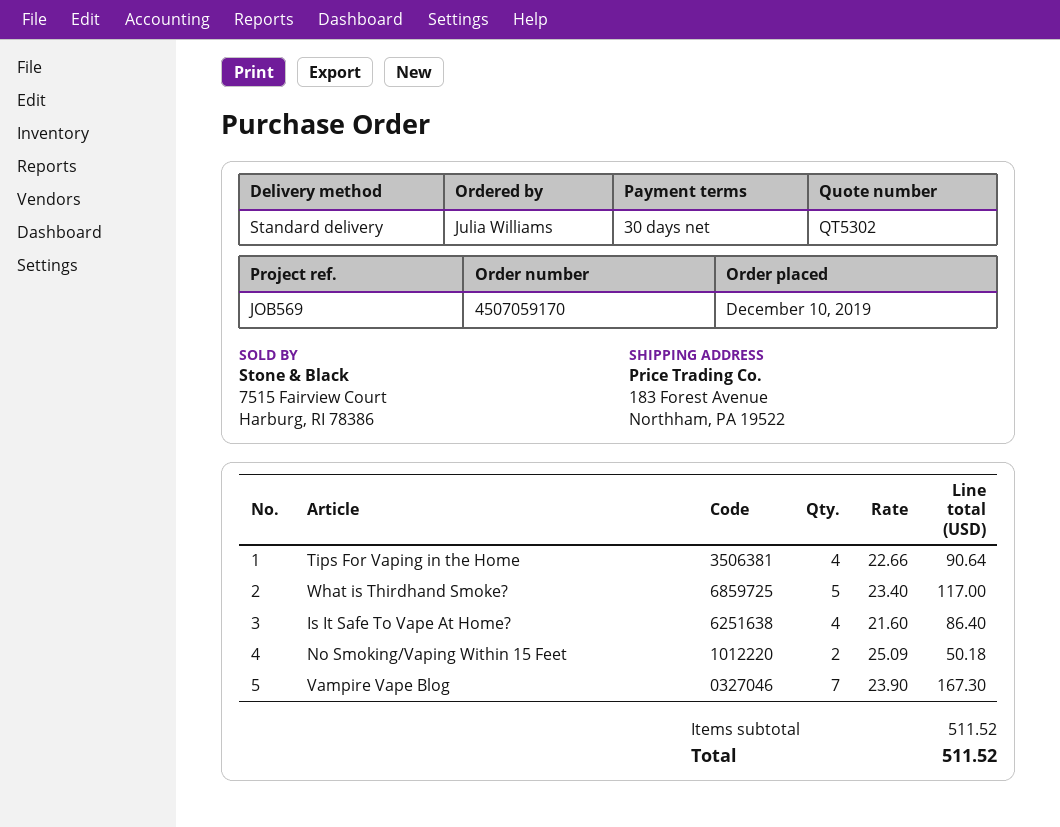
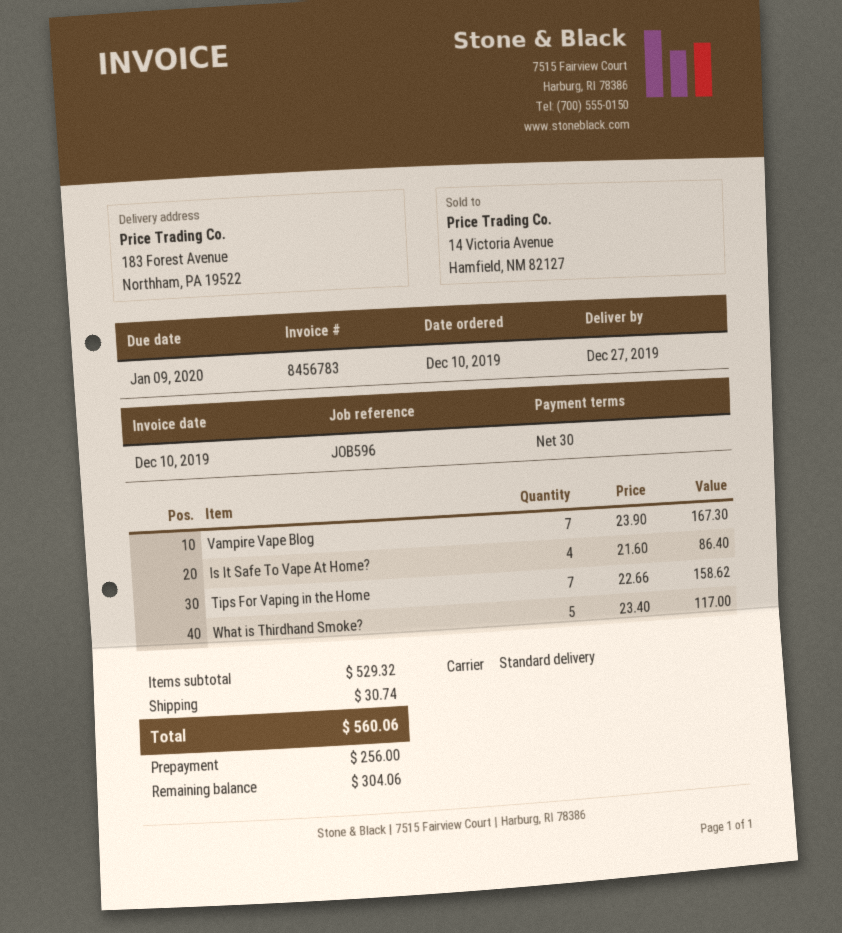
reference: JOB569 -> JOB596
Tips For Vaping in the Home: 4 x 22.66 = 90.64 -> 7 x 22.66 = 158.62
No Smoking/Vaping Within 15 Feet: 2 x 25.09 = 50.18 -> none
subtotal: 511.52 -> 529.32
shipping: none -> 30.74
total: 511.52 -> 560.06

